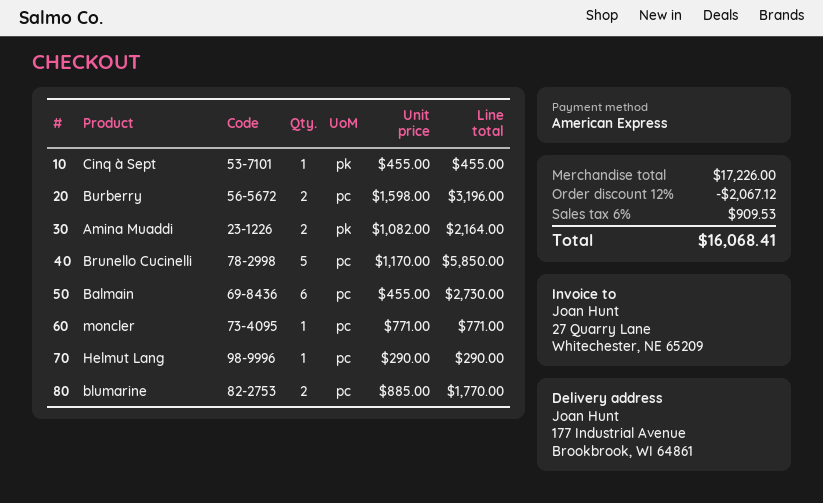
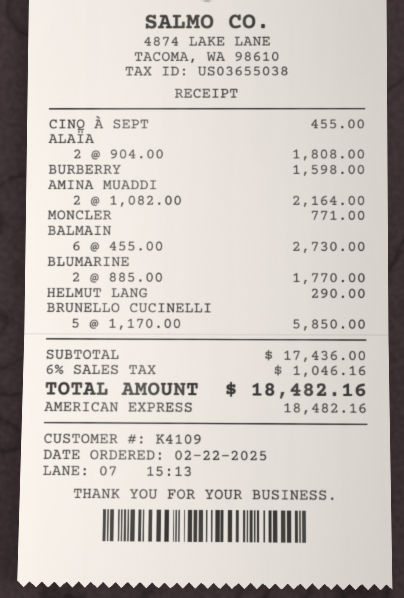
Burberry: 2 x 1598.00 = 3196.00 -> 1 x 1598.00 = 1598.00
ALAÏA: none -> 2 x 904.00 = 1808.00
subtotal: 17226.00 -> 17436.00
discount: 12% = 2067.12 -> none
tax: 6% = 909.53 -> 6% = 1046.16
total: 16068.41 -> 18482.16

